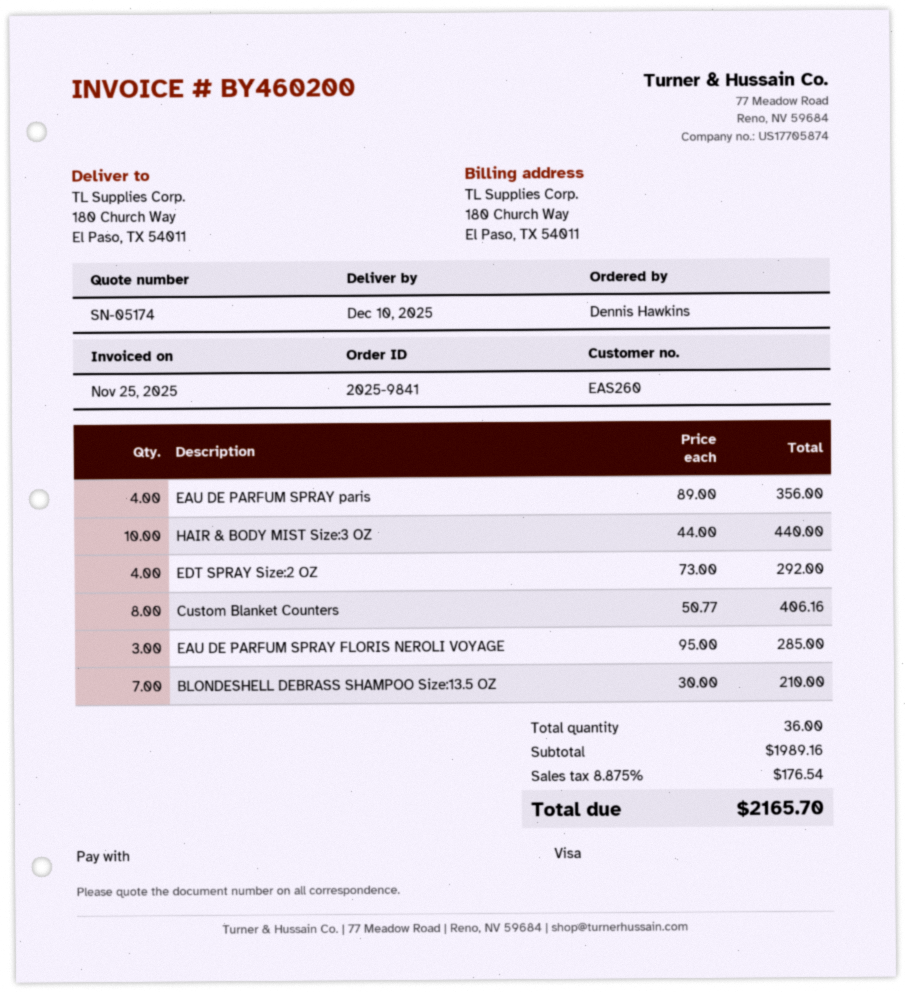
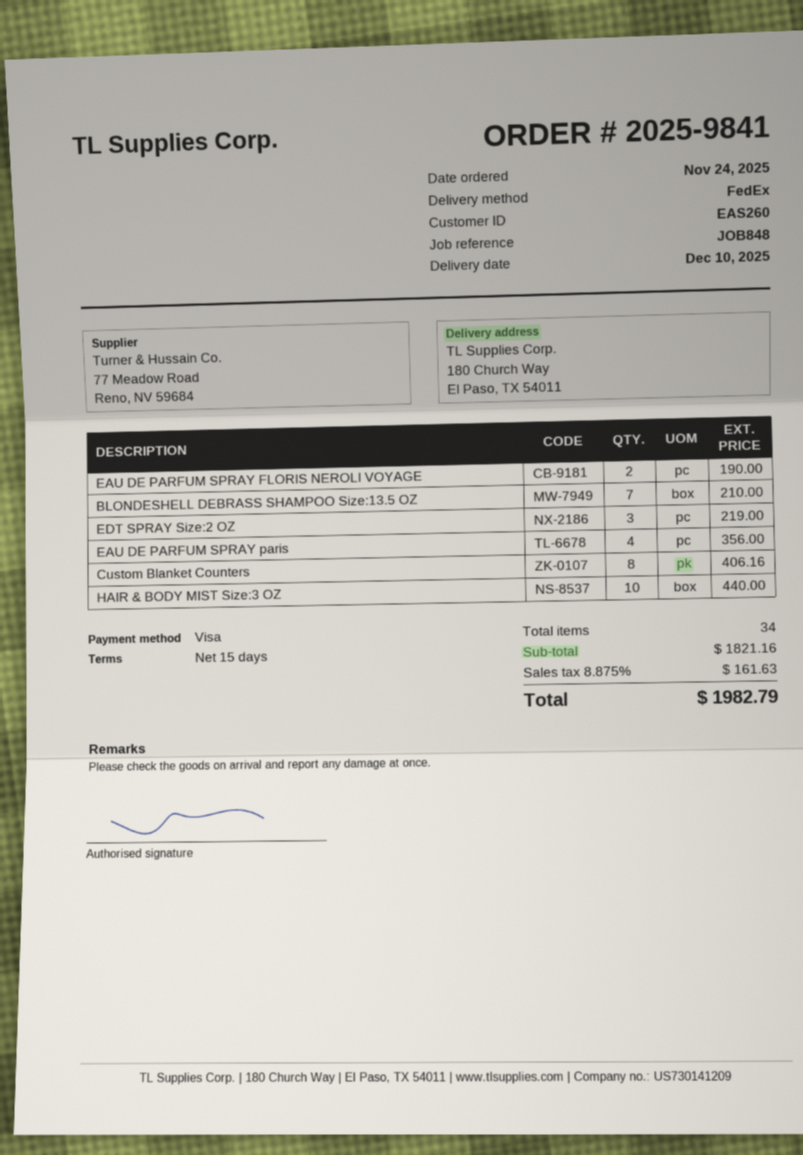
EDT SPRAY Size:2 OZ: 4 for 292.00 -> 3 for 219.00
EAU DE PARFUM SPRAY FLORIS NEROLI VOYAGE: 3 for 285.00 -> 2 for 190.00
total quantity: 36 -> 34
subtotal: 1989.16 -> 1821.16
tax: 8.875% = 176.54 -> 8.875% = 161.63
total: 2165.70 -> 1982.79

